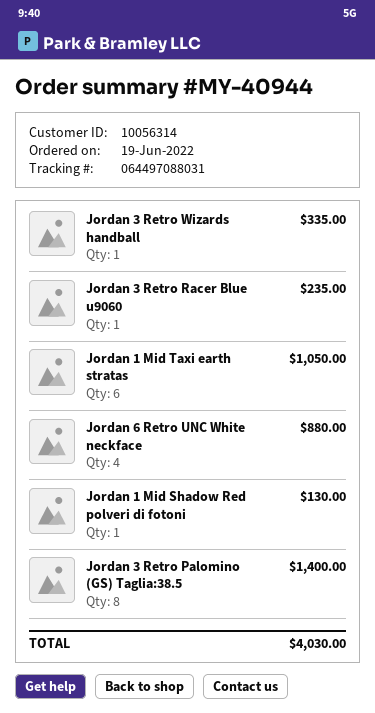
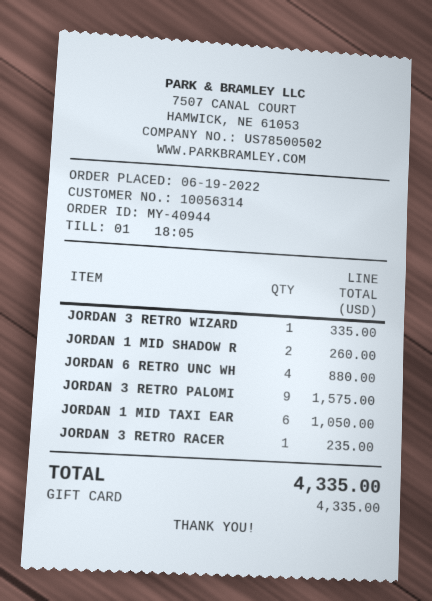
Jordan 1 Mid Shadow Red polveri di fotoni: 1 for 130.00 -> 2 for 260.00
Jordan 3 Retro Palomino (GS) Taglia:38.5: 8 for 1400.00 -> 9 for 1575.00
total: 4030.00 -> 4335.00

